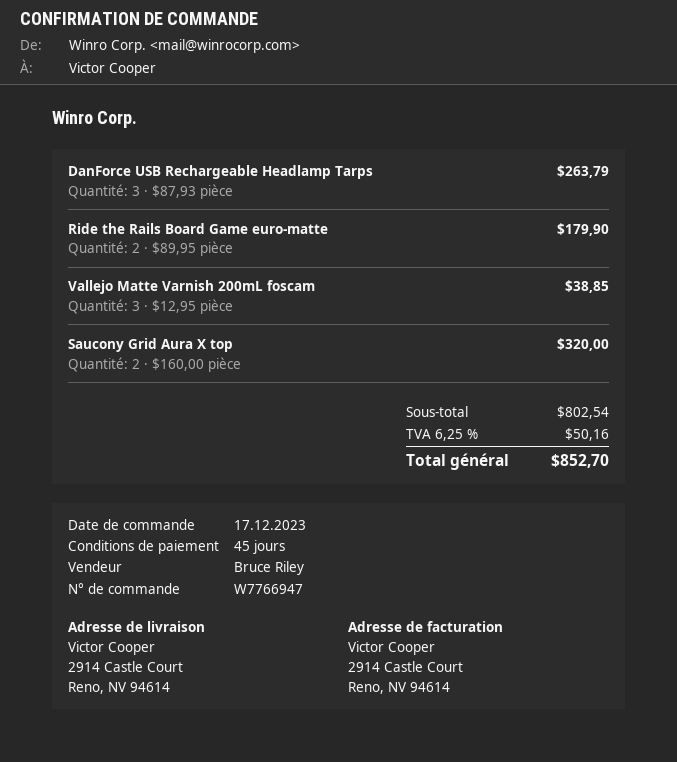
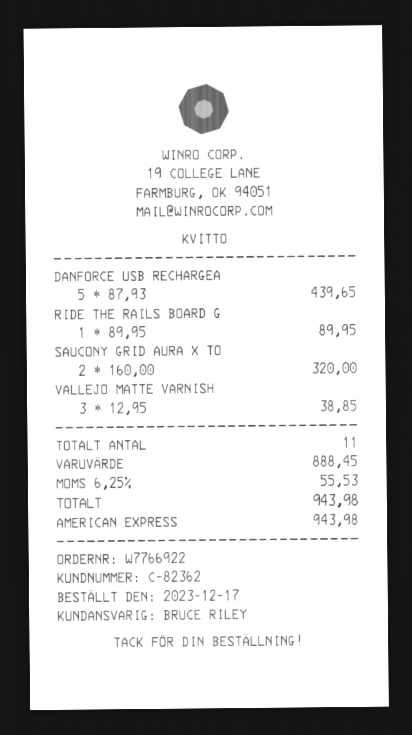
order number: W7766947 -> W7766922
DanForce USB Rechargeable Headlamp Tarps: 3 x 87.93 = 263.79 -> 5 x 87.93 = 439.65
Ride the Rails Board Game euro-matte: 2 x 89.95 = 179.90 -> 1 x 89.95 = 89.95
subtotal: 802.54 -> 888.45
tax: 6.25% = 50.16 -> 6.25% = 55.53
total: 852.70 -> 943.98

